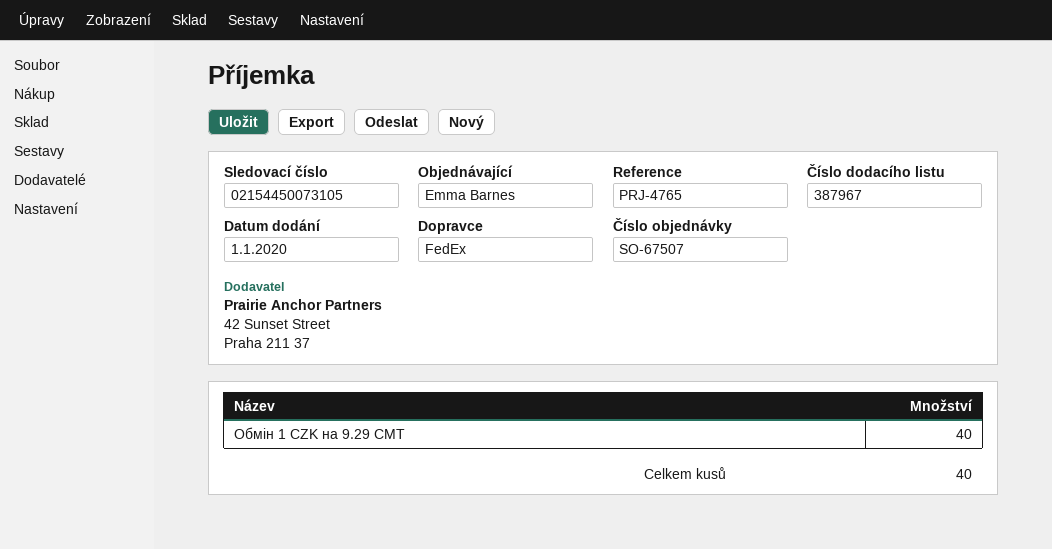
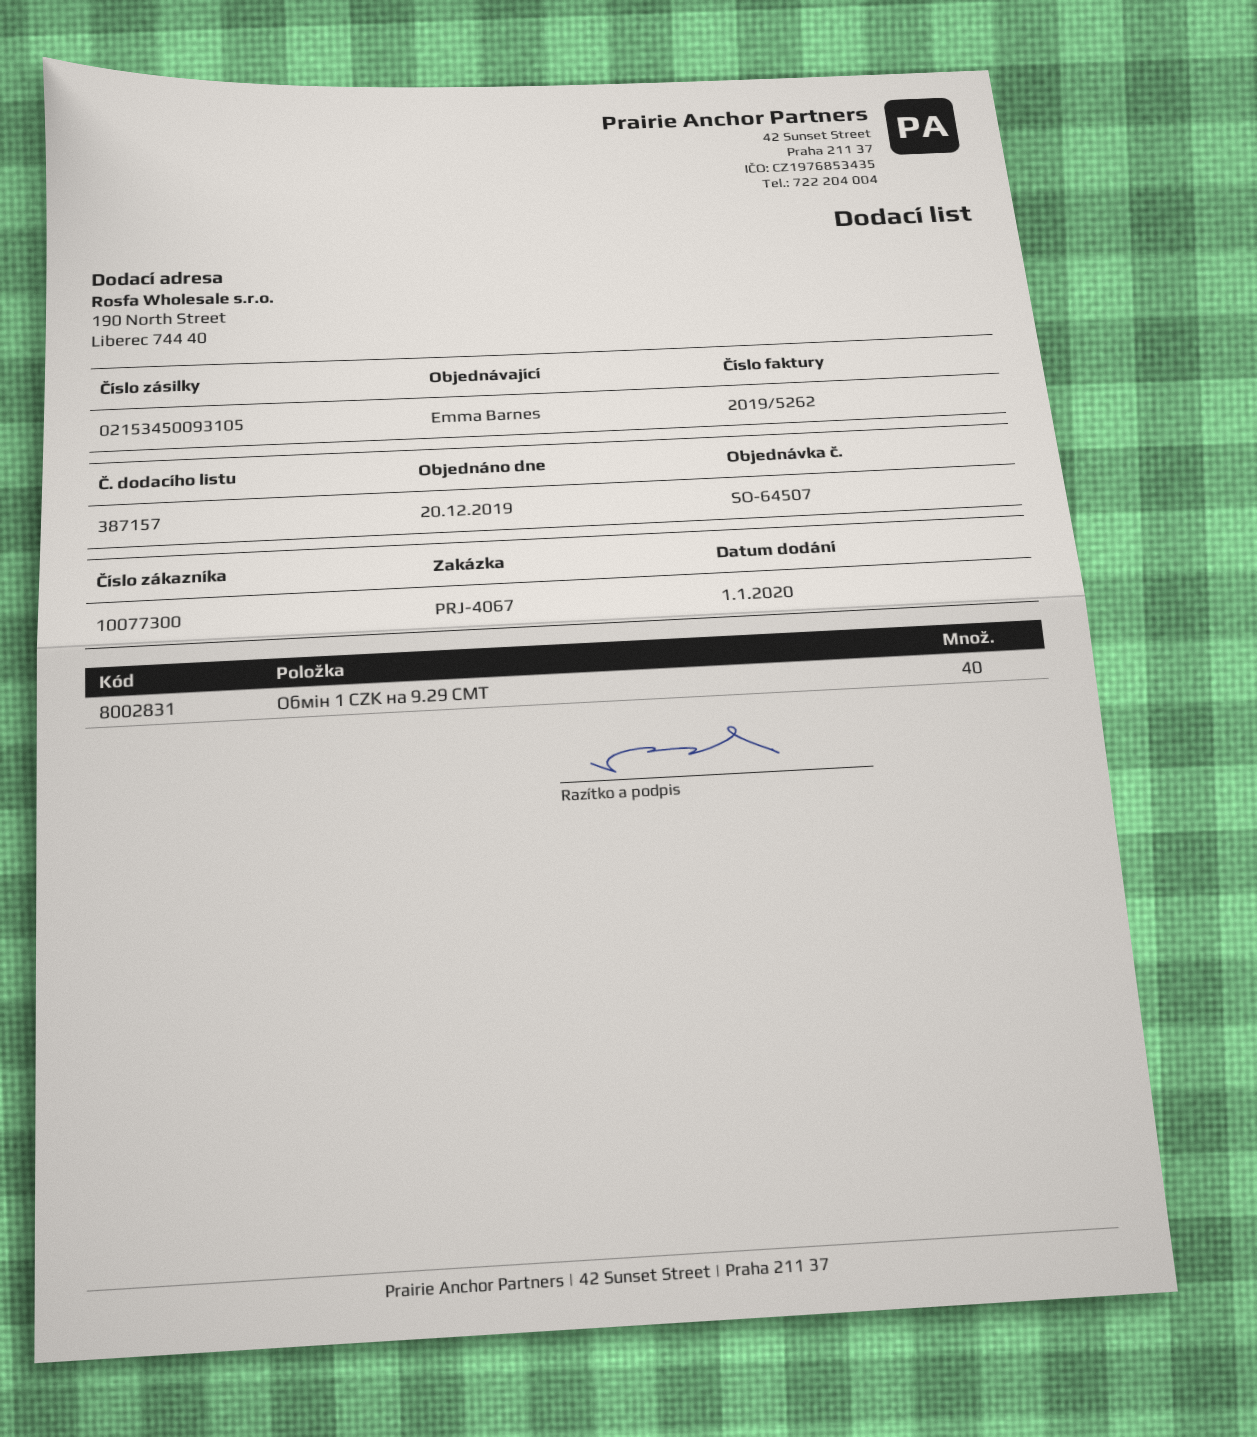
order number: SO-67507 -> SO-64507
delivery note number: 387967 -> 387157
reference: PRJ-4765 -> PRJ-4067
tracking number: 02154450073105 -> 02153450093105

